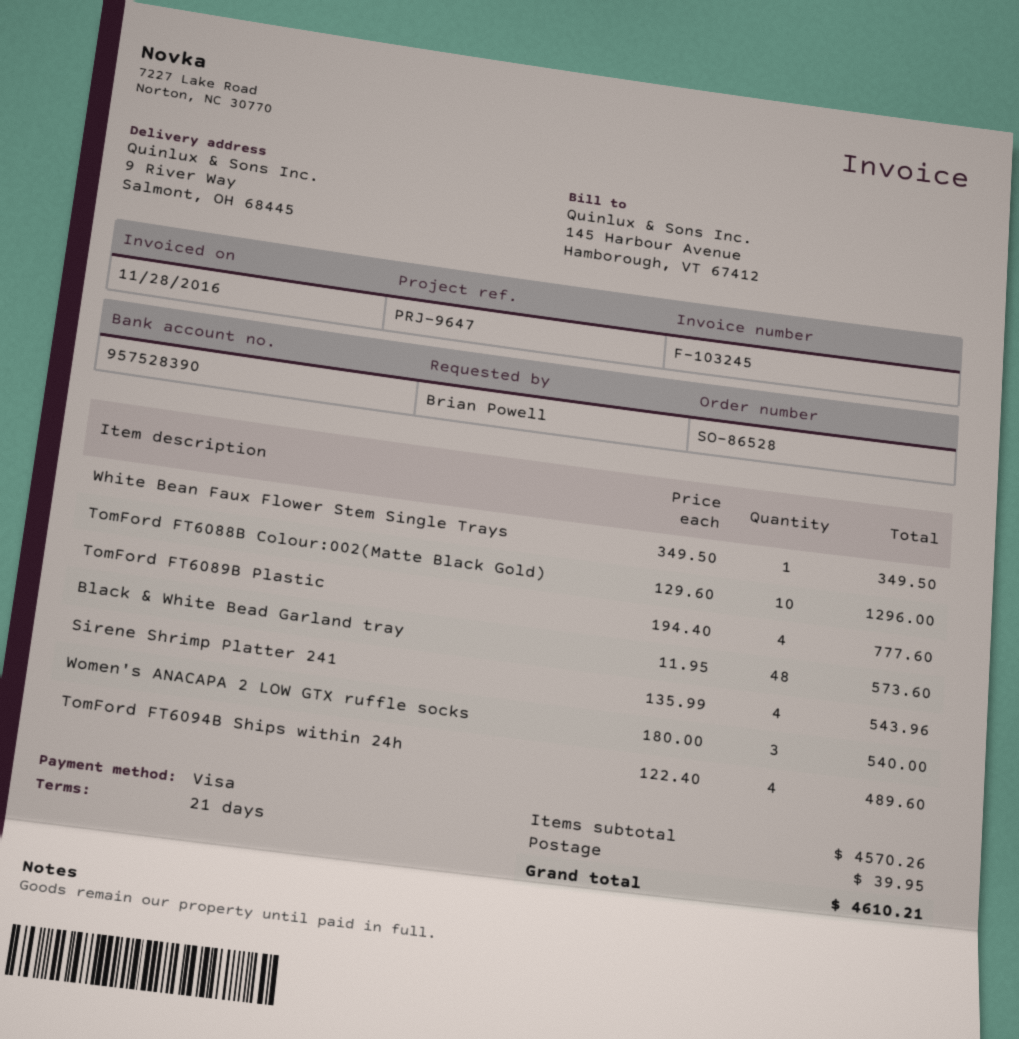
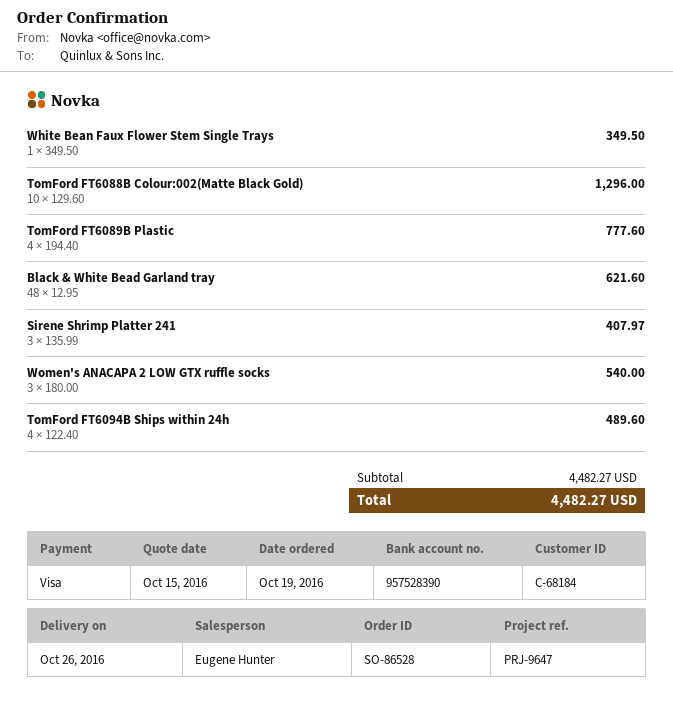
Black & White Bead Garland tray: 48 x 11.95 = 573.60 -> 48 x 12.95 = 621.60
Sirene Shrimp Platter 241: 4 x 135.99 = 543.96 -> 3 x 135.99 = 407.97
subtotal: 4570.26 -> 4482.27
shipping: 39.95 -> none
total: 4610.21 -> 4482.27

